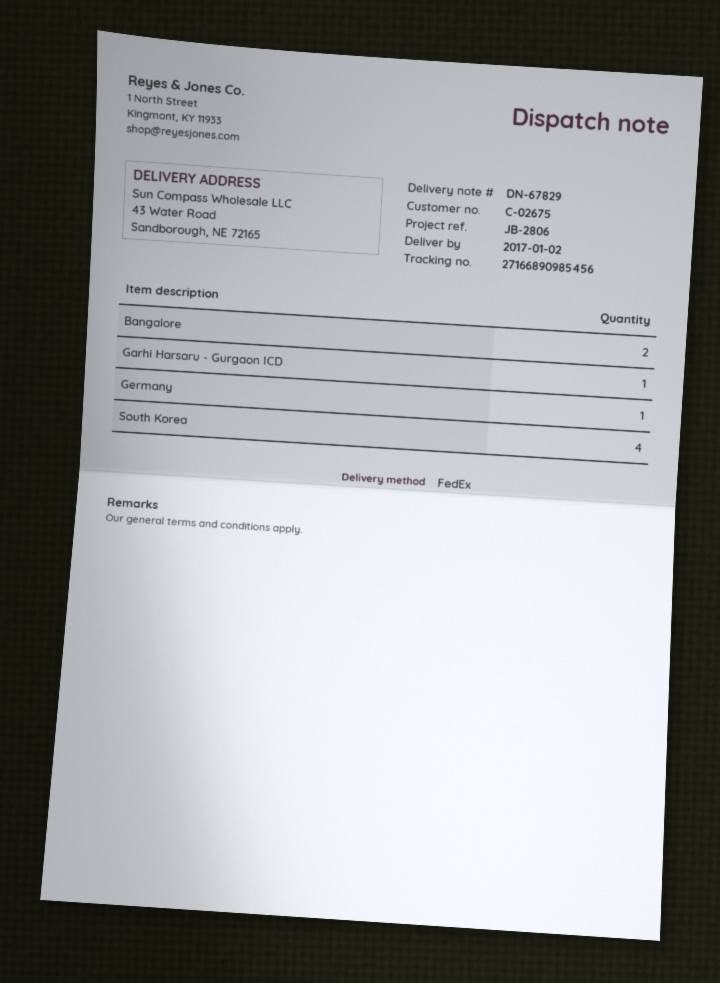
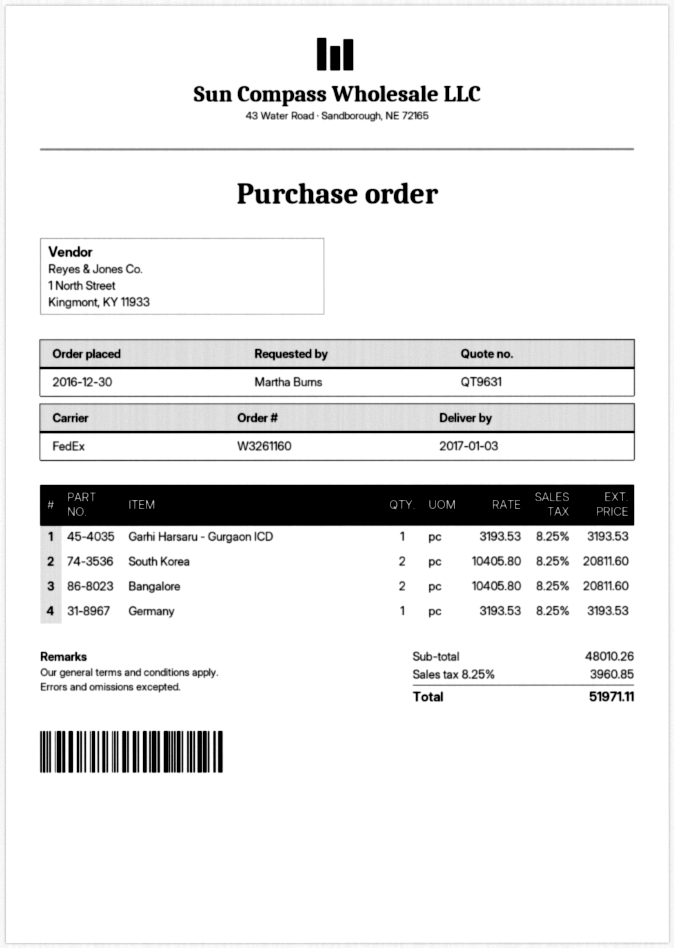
delivery date: 2017-01-02 -> 2017-01-03
South Korea: 4 -> 2

